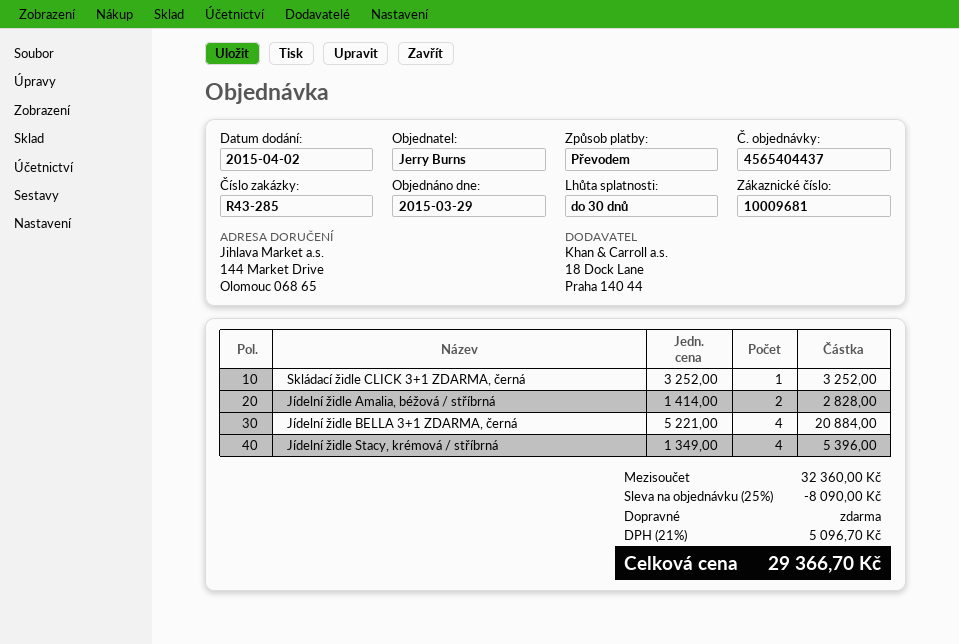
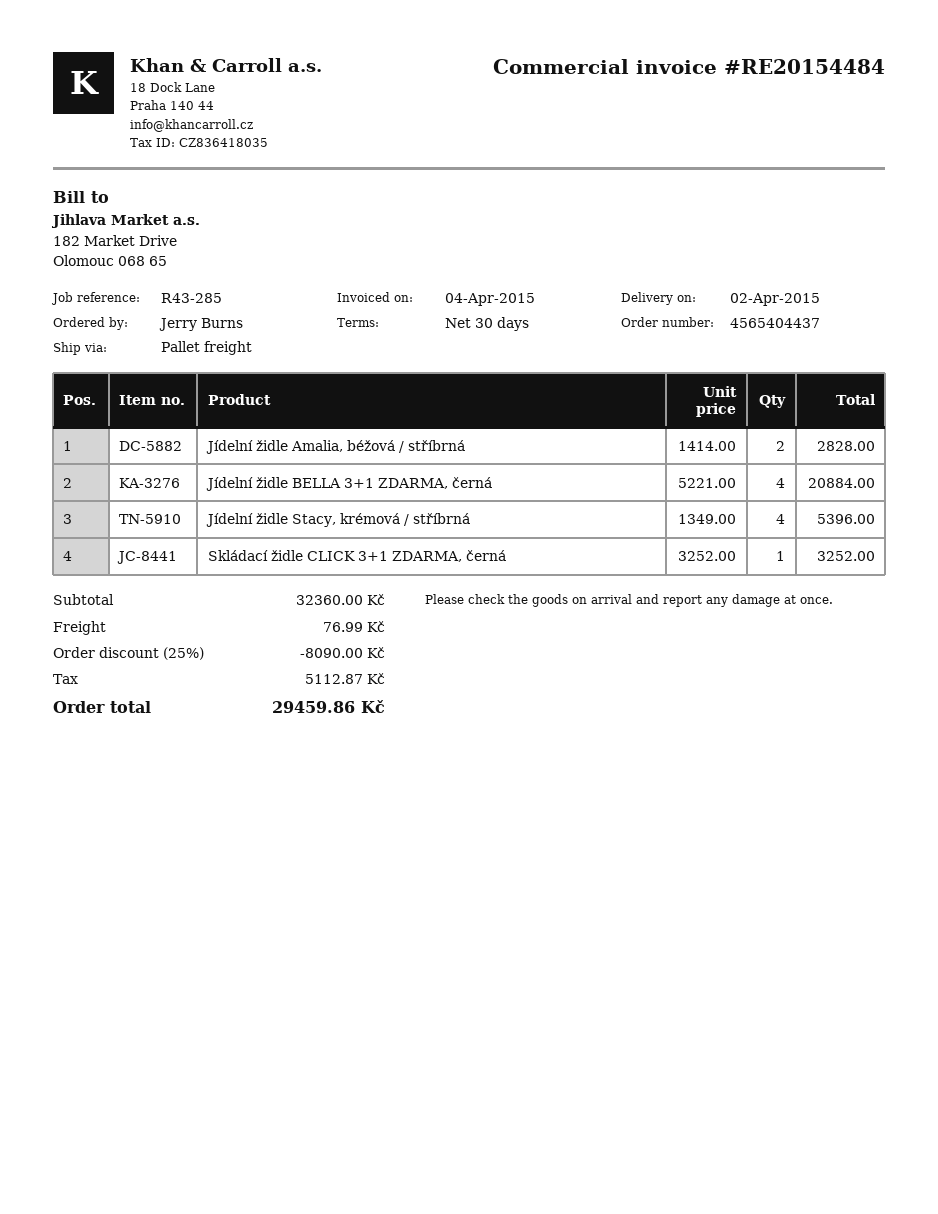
shipping: 0.00 -> 76.99
tax: 5096.70 -> 5112.87
total: 29366.70 -> 29459.86

